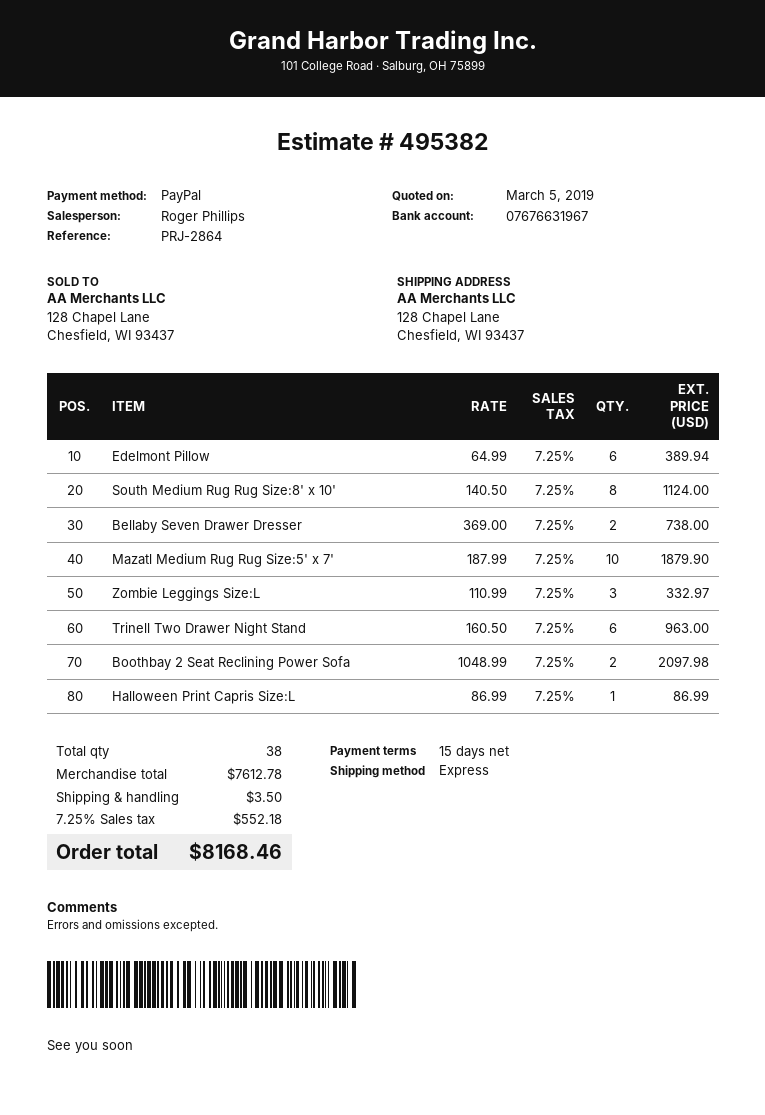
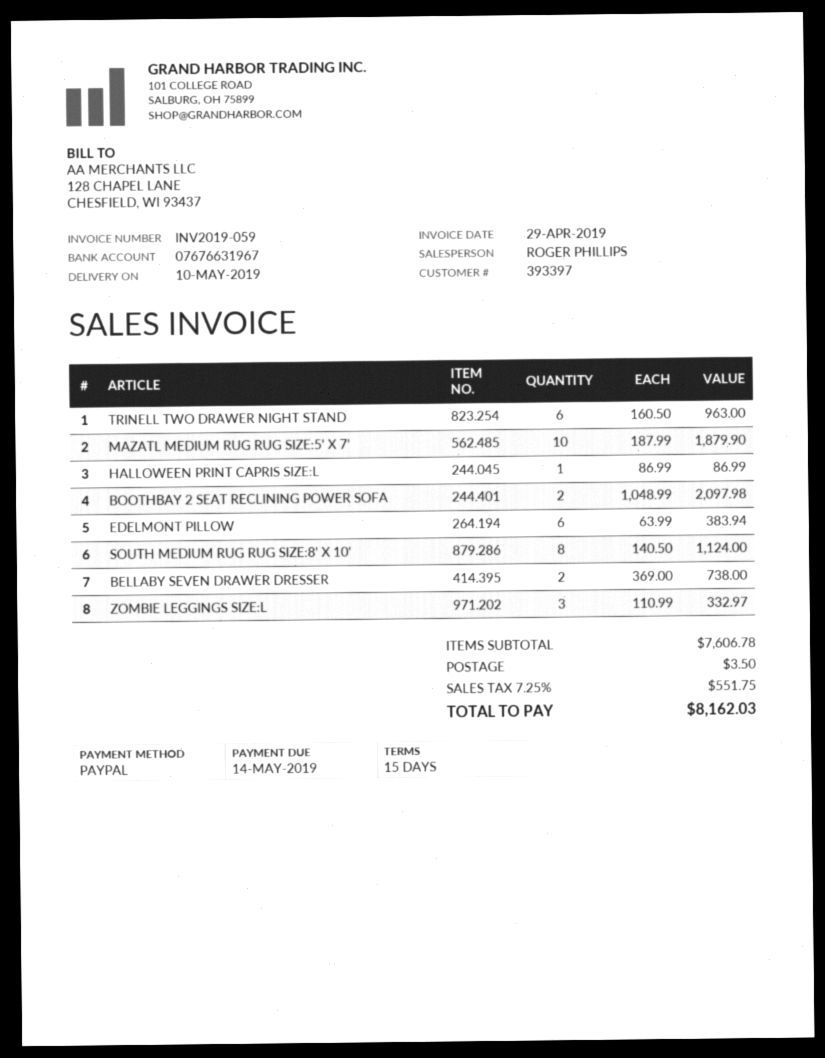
Edelmont Pillow: 6 x 64.99 = 389.94 -> 6 x 63.99 = 383.94
subtotal: 7612.78 -> 7606.78
tax: 7.25% = 552.18 -> 7.25% = 551.75
total: 8168.46 -> 8162.03

